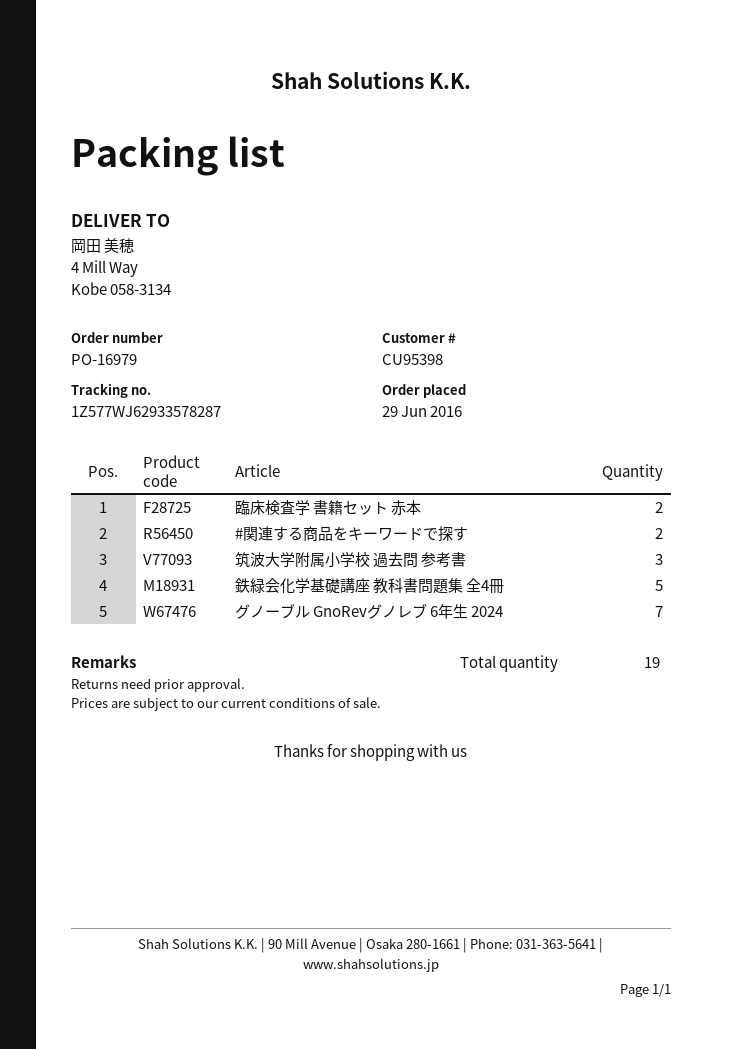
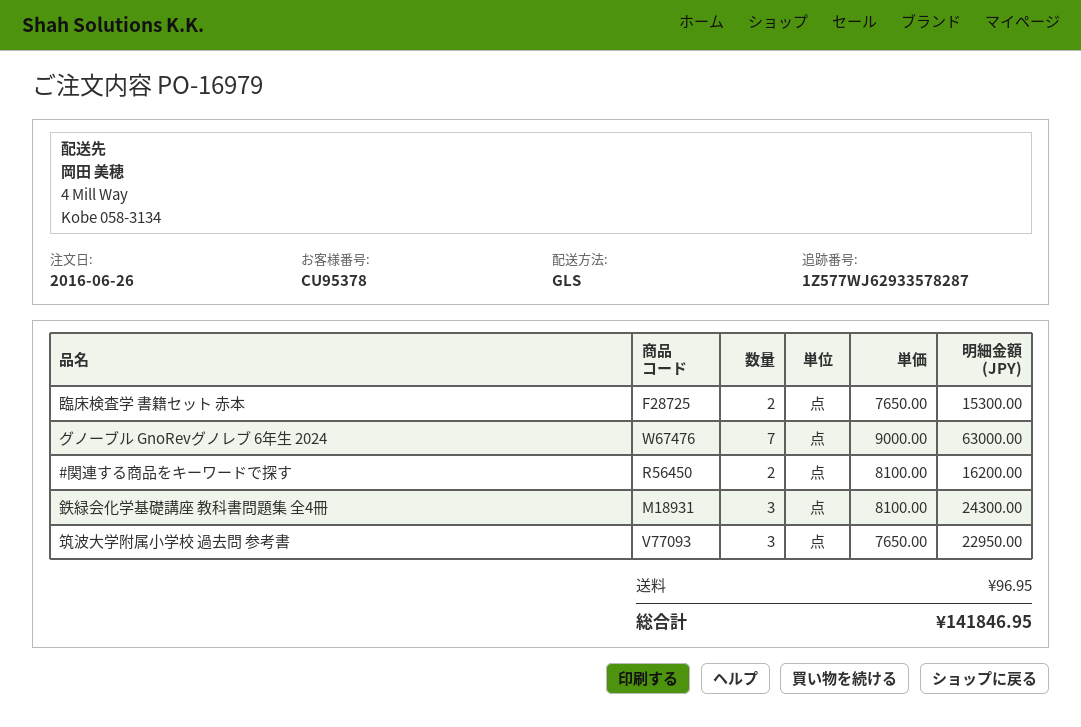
order date: 2016-06-29 -> 2016-06-26
customer number: CU95398 -> CU95378
鉄緑会化学基礎講座 教科書問題集 全4冊: 5 -> 3

